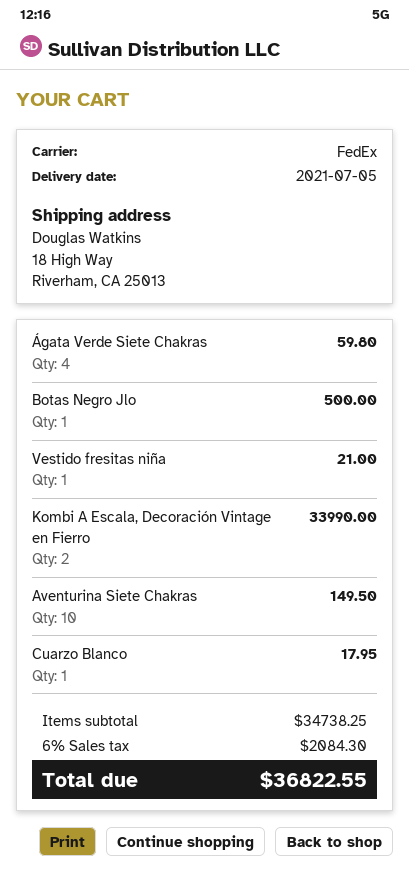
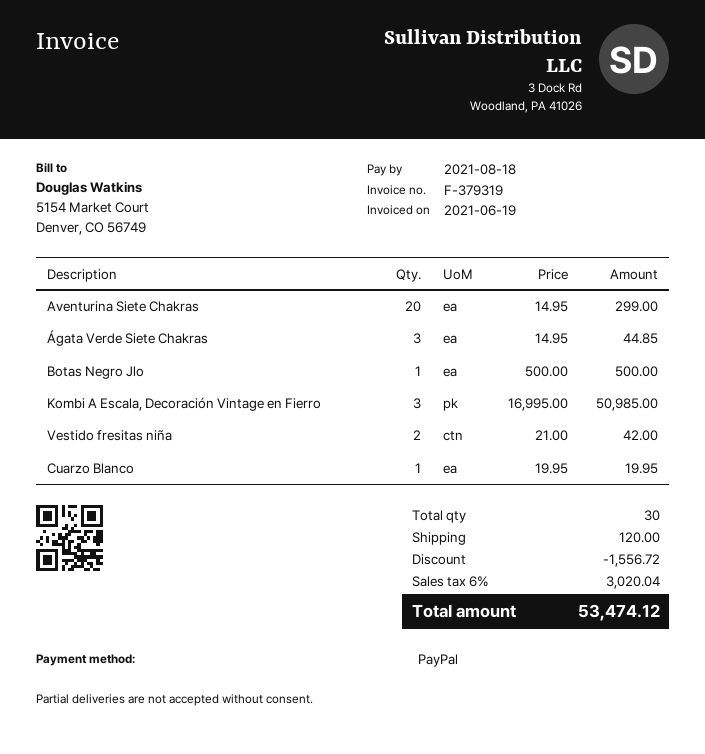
Ágata Verde Siete Chakras: 4 for 59.80 -> 3 for 44.85
Vestido fresitas niña: 1 for 21.00 -> 2 for 42.00
Kombi A Escala, Decoración Vintage en Fierro: 2 for 33990.00 -> 3 for 50985.00
Aventurina Siete Chakras: 10 for 149.50 -> 20 for 299.00
Cuarzo Blanco: 1 for 17.95 -> 1 for 19.95
discount: none -> 1556.72
shipping: none -> 120.00
tax: 6% = 2084.30 -> 6% = 3020.04
total: 36822.55 -> 53474.12

